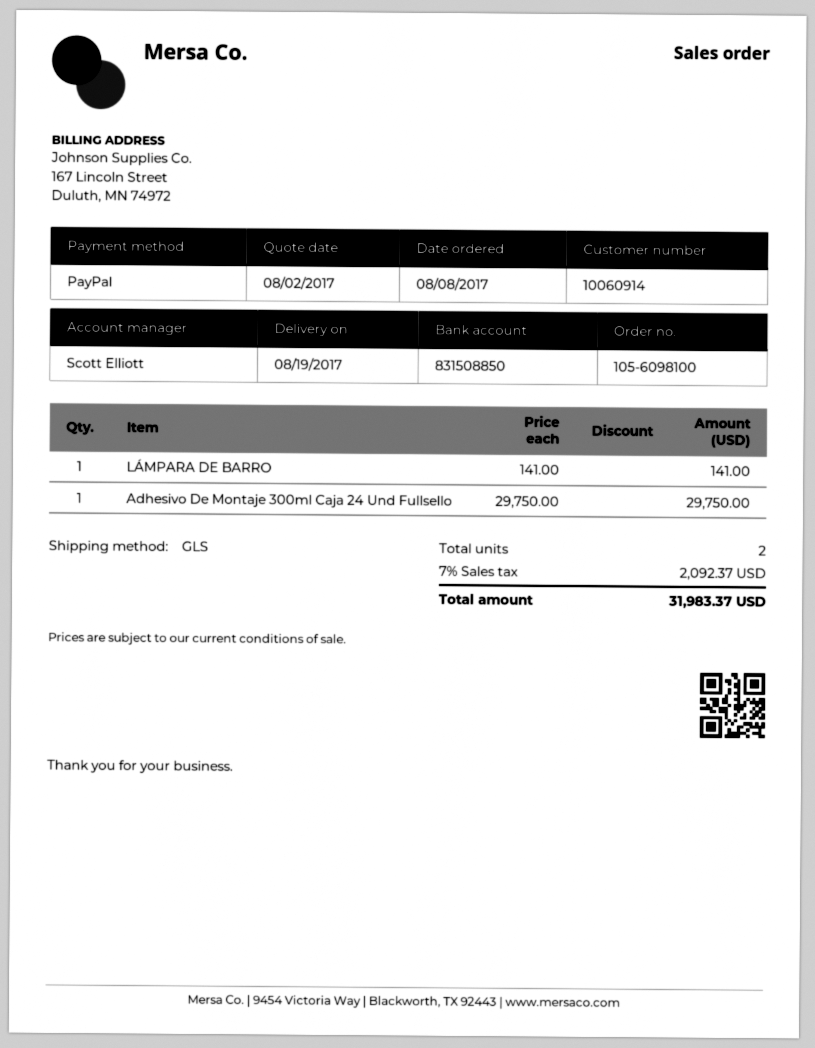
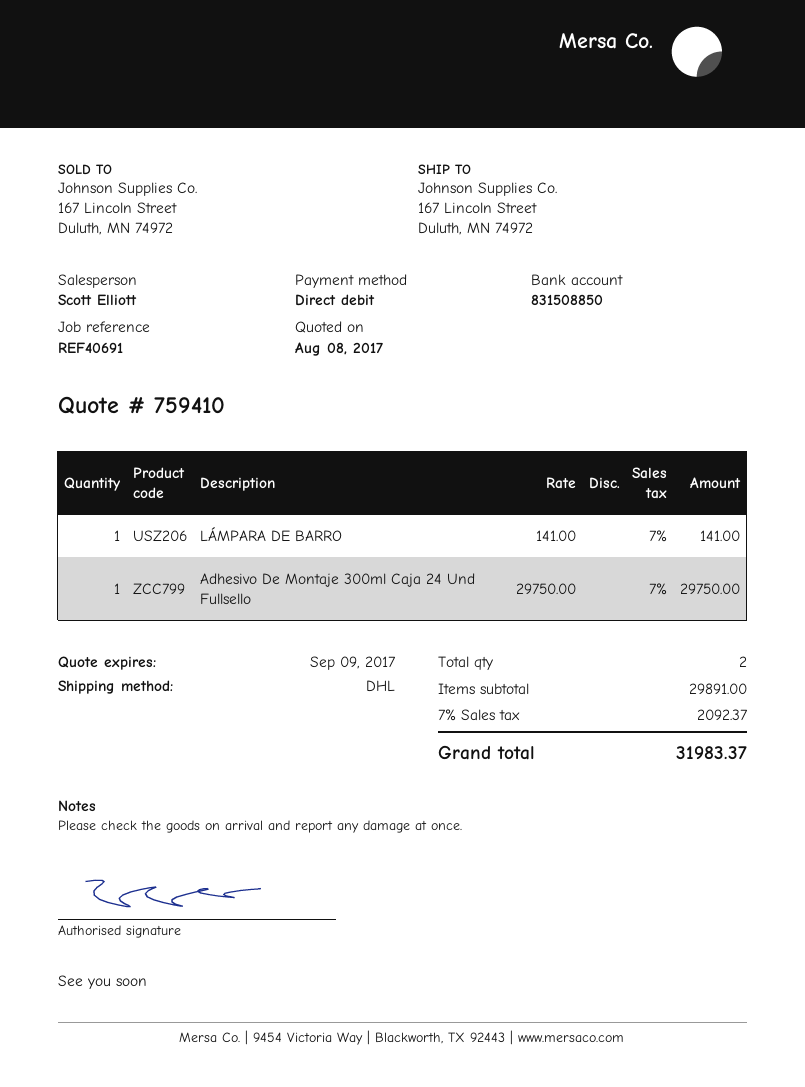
quote date: 2017-08-02 -> 2017-08-08
payment method: PayPal -> direct debit
shipping method: GLS -> DHL

